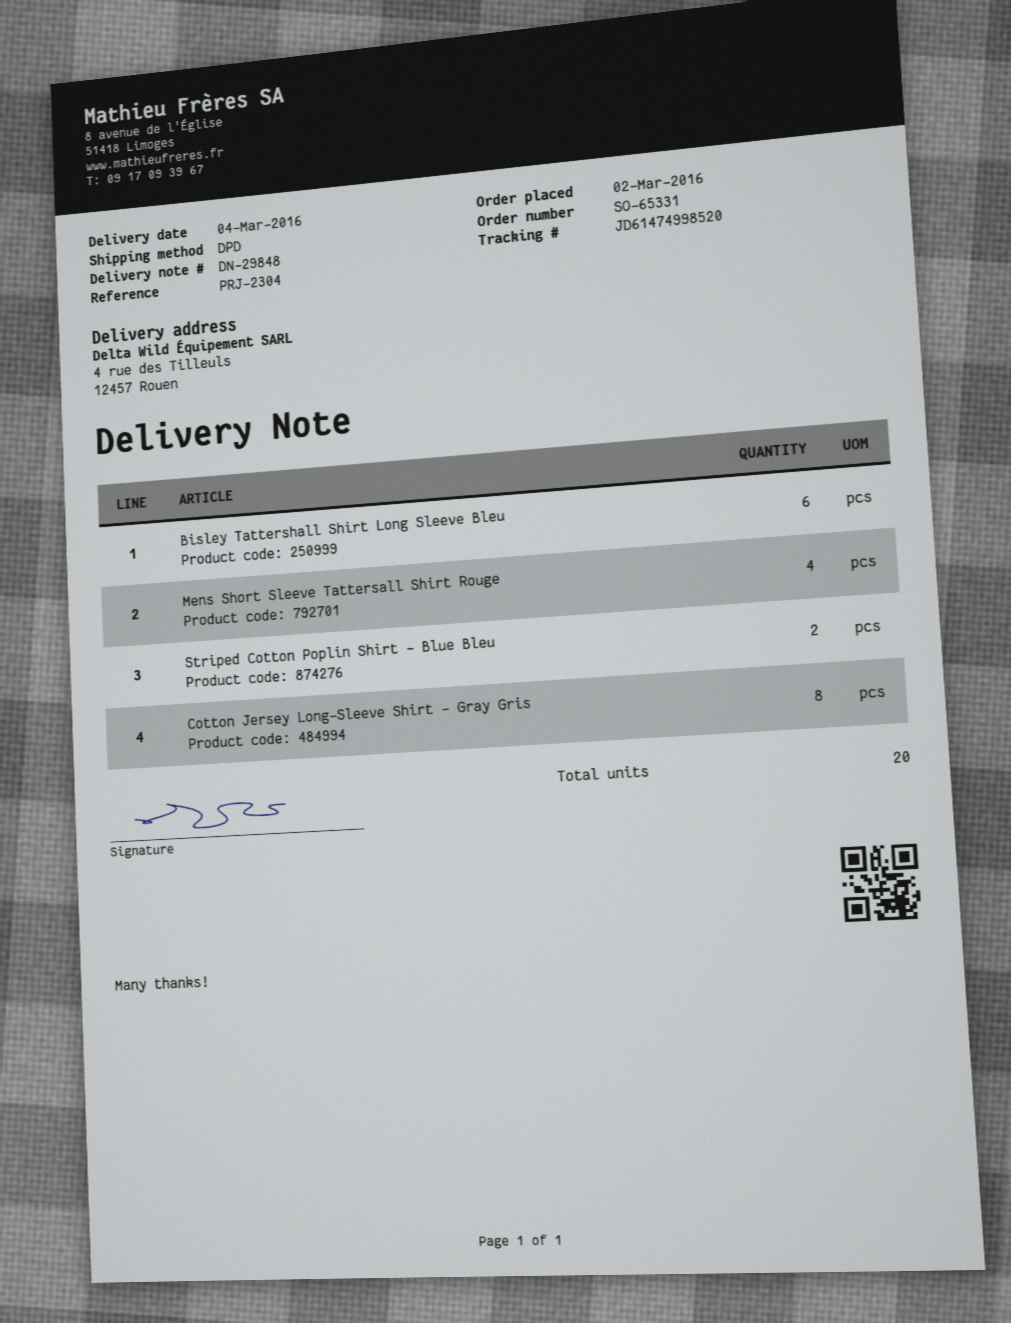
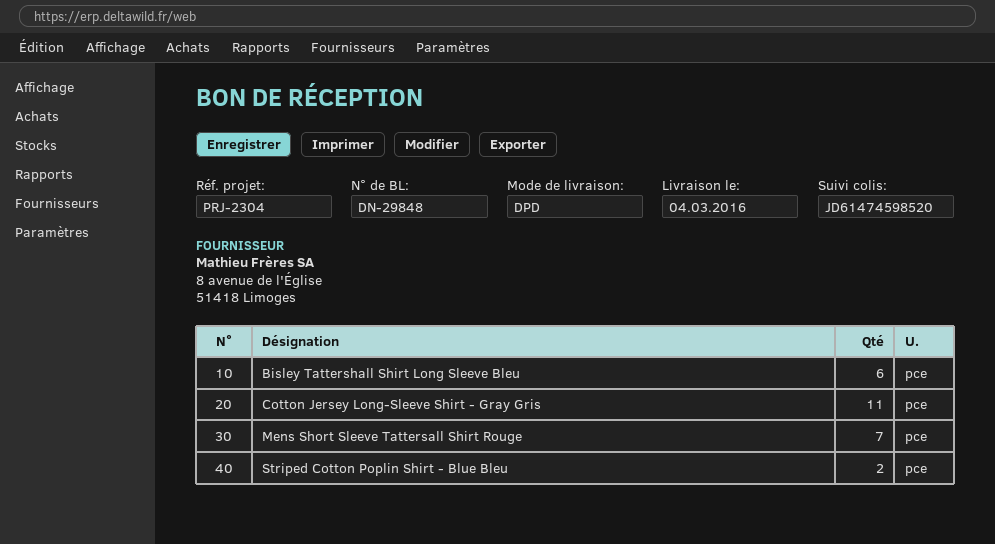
tracking number: JD61474998520 -> JD61474598520
Mens Short Sleeve Tattersall Shirt Rouge: 4 -> 7
Cotton Jersey Long-Sleeve Shirt - Gray Gris: 8 -> 11

